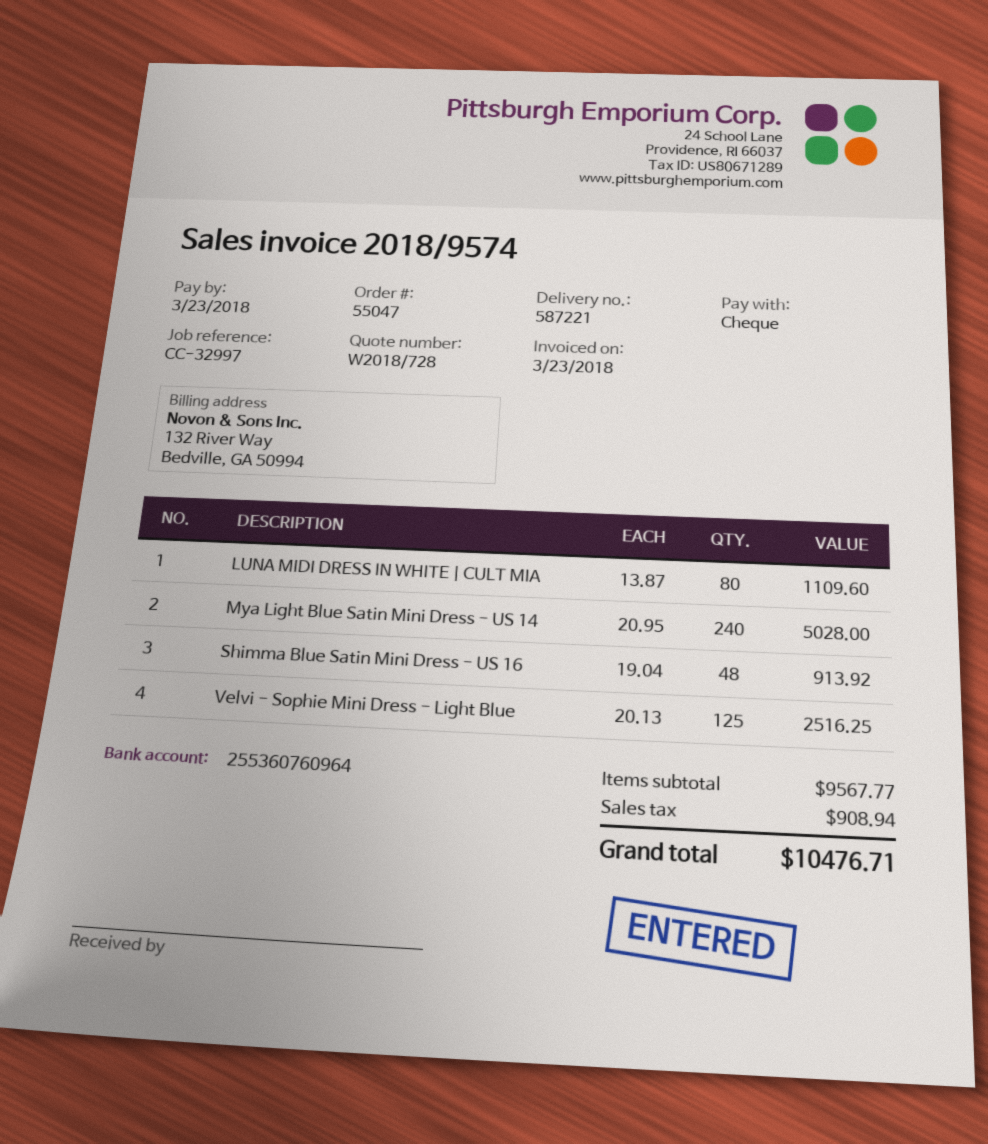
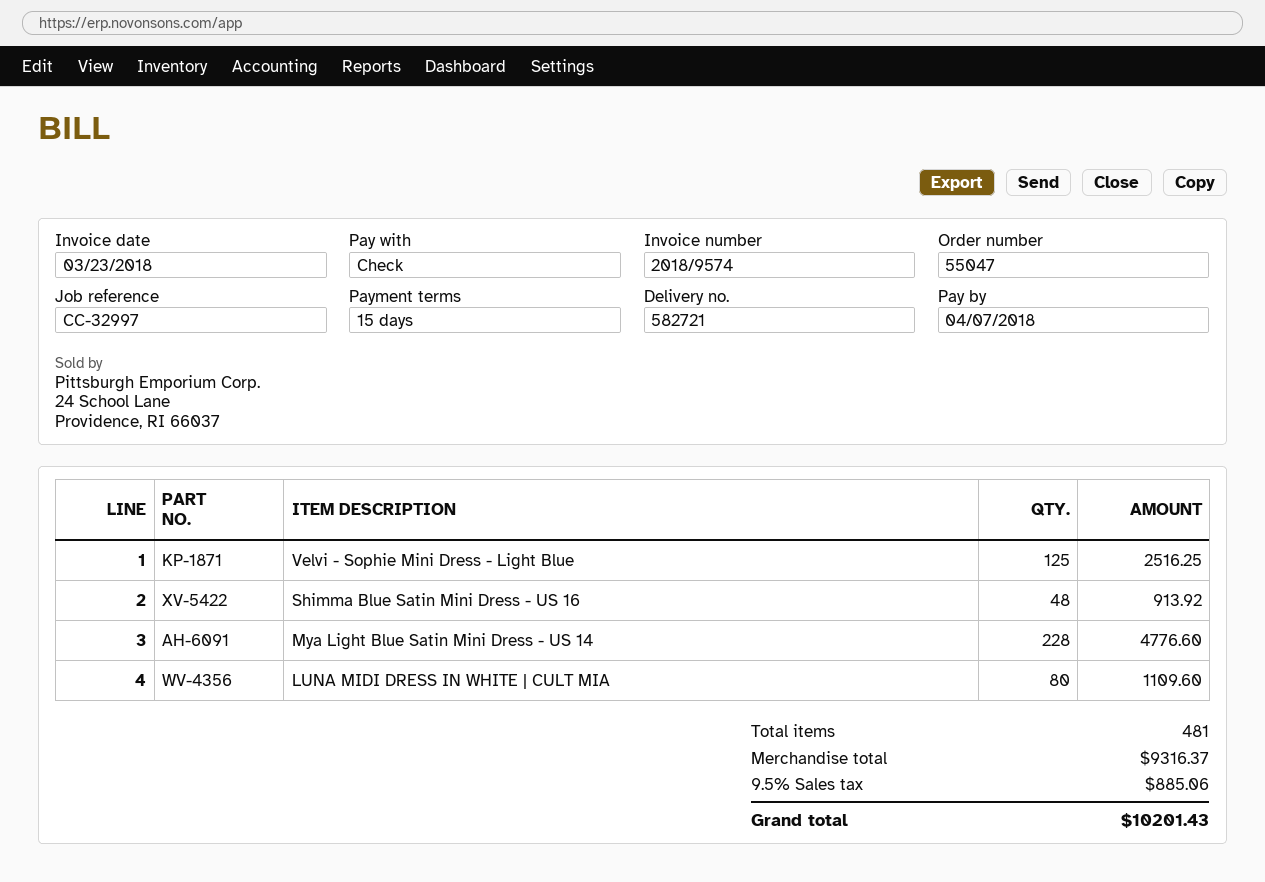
delivery note number: 587221 -> 582721
due date: 2018-03-23 -> 2018-04-07
Mya Light Blue Satin Mini Dress - US 14: 240 for 5028.00 -> 228 for 4776.60
subtotal: 9567.77 -> 9316.37
tax: 908.94 -> 885.06
total: 10476.71 -> 10201.43

